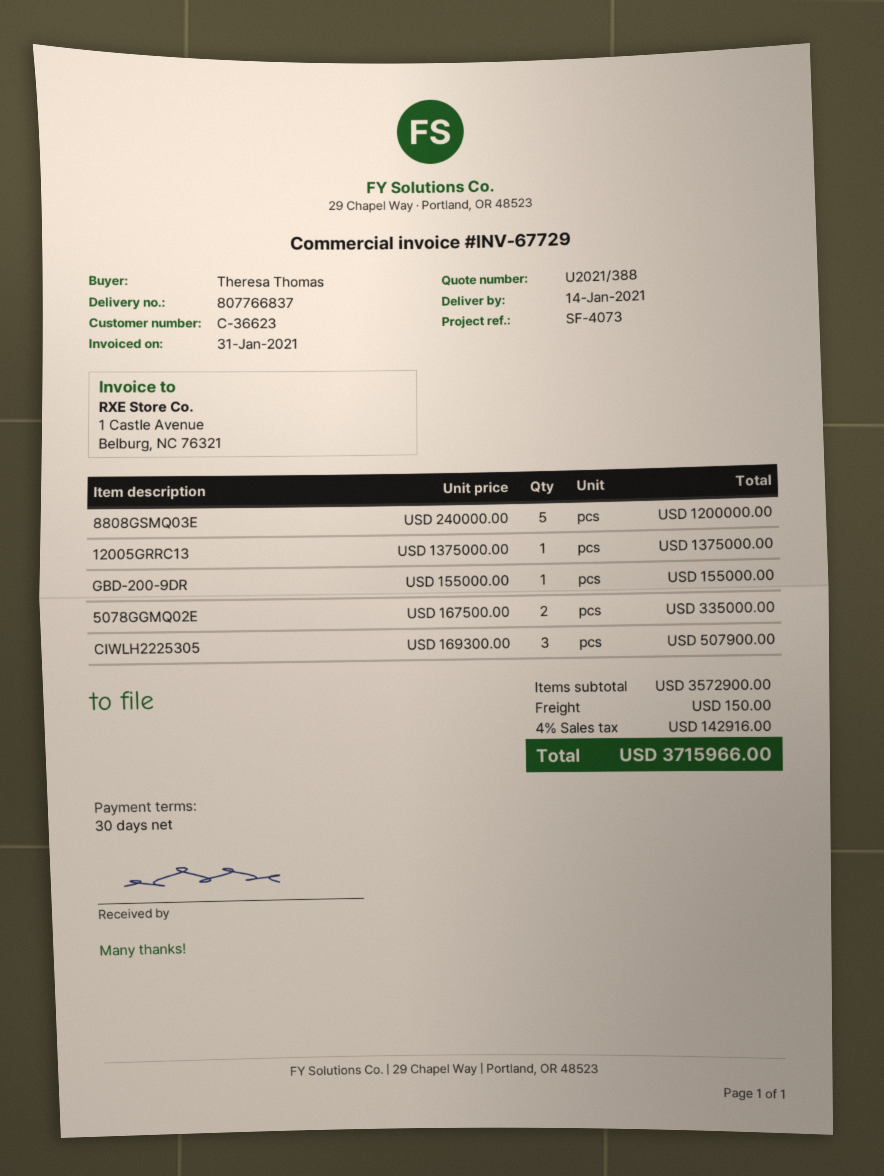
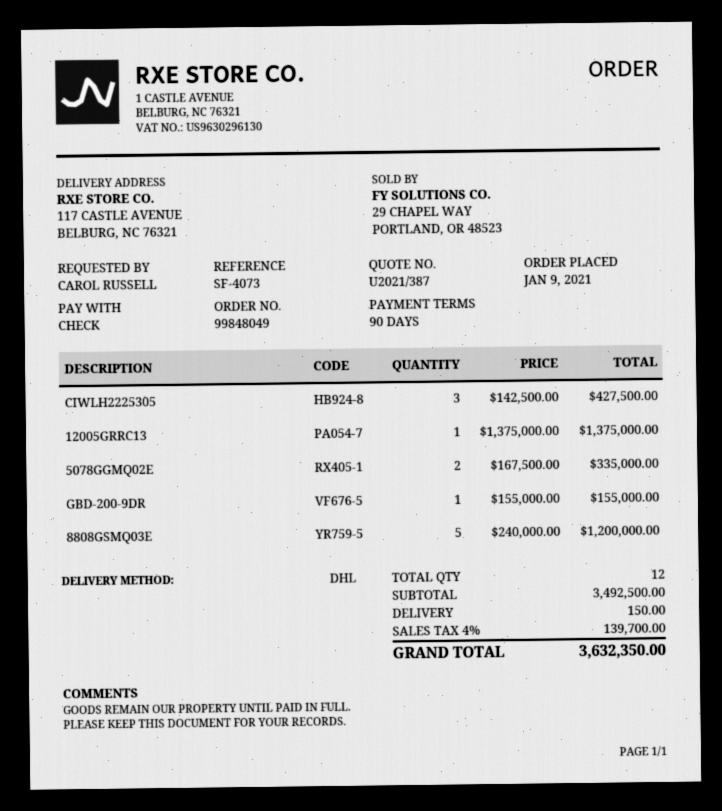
quote number: U2021/388 -> U2021/387
payment terms: 30 days -> 90 days
ordered by: Theresa Thomas -> CAROL RUSSELL
CIWLH2225305: 3 x 169300.00 = 507900.00 -> 3 x 142500.00 = 427500.00
subtotal: 3572900.00 -> 3492500.00
tax: 4% = 142916.00 -> 4% = 139700.00
total: 3715966.00 -> 3632350.00

